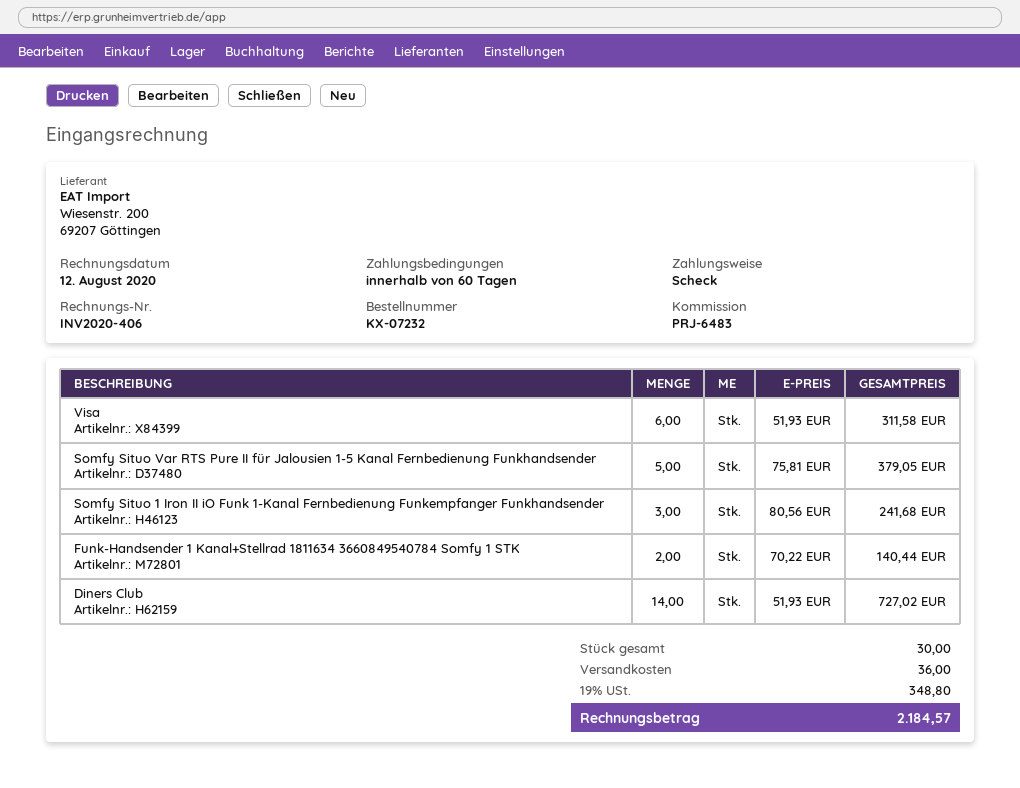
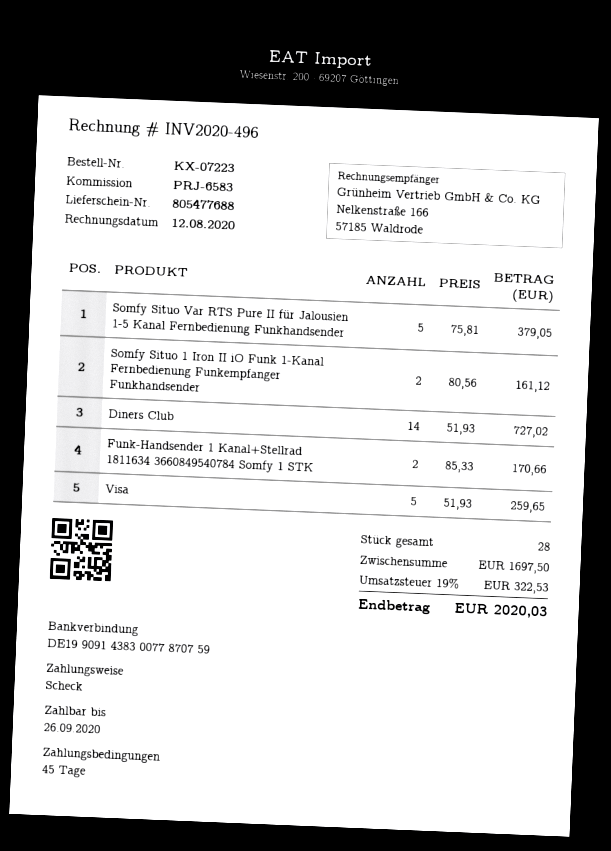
order number: KX-07232 -> KX-07223
invoice number: INV2020-406 -> INV2020-496
payment terms: 60 days -> 45 days
reference: PRJ-6483 -> PRJ-6583
Visa: 6 x 51.93 = 311.58 -> 5 x 51.93 = 259.65
Somfy Situo 1 Iron II iO Funk 1-Kanal Fernbedienung Funkempfanger Funkhandsender: 3 x 80.56 = 241.68 -> 2 x 80.56 = 161.12
Funk-Handsender 1 Kanal+Stellrad 1811634 3660849540784 Somfy 1 STK: 2 x 70.22 = 140.44 -> 2 x 85.33 = 170.66
total quantity: 30 -> 28
shipping: 36.00 -> none
tax: 19% = 348.80 -> 19% = 322.53
total: 2184.57 -> 2020.03

